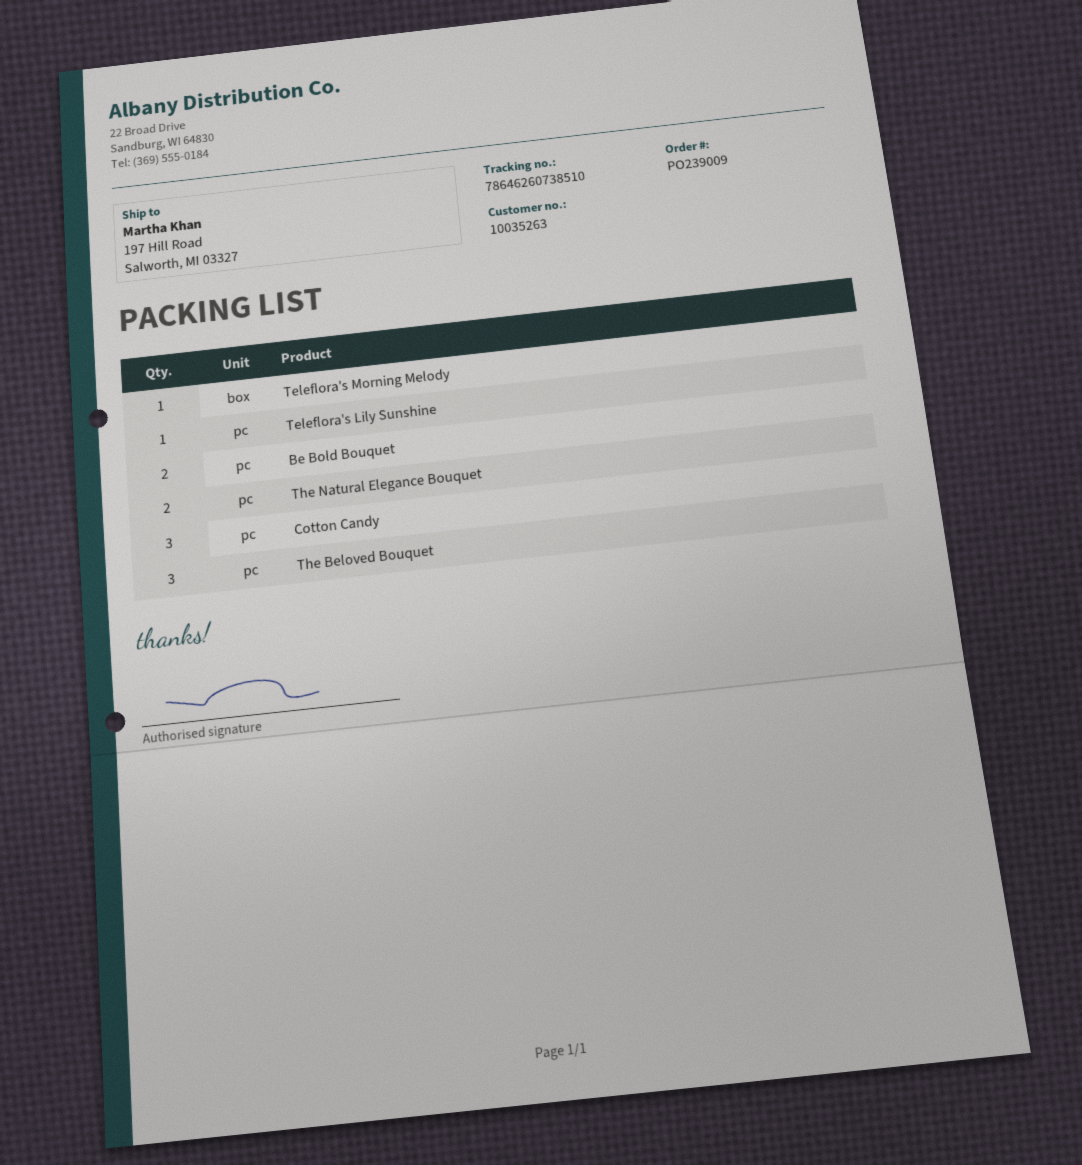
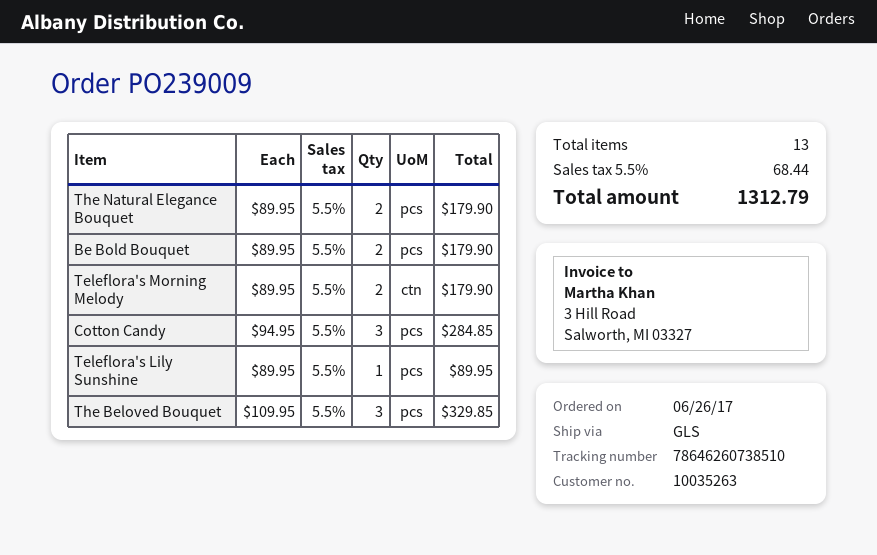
Teleflora's Morning Melody: 1 -> 2

